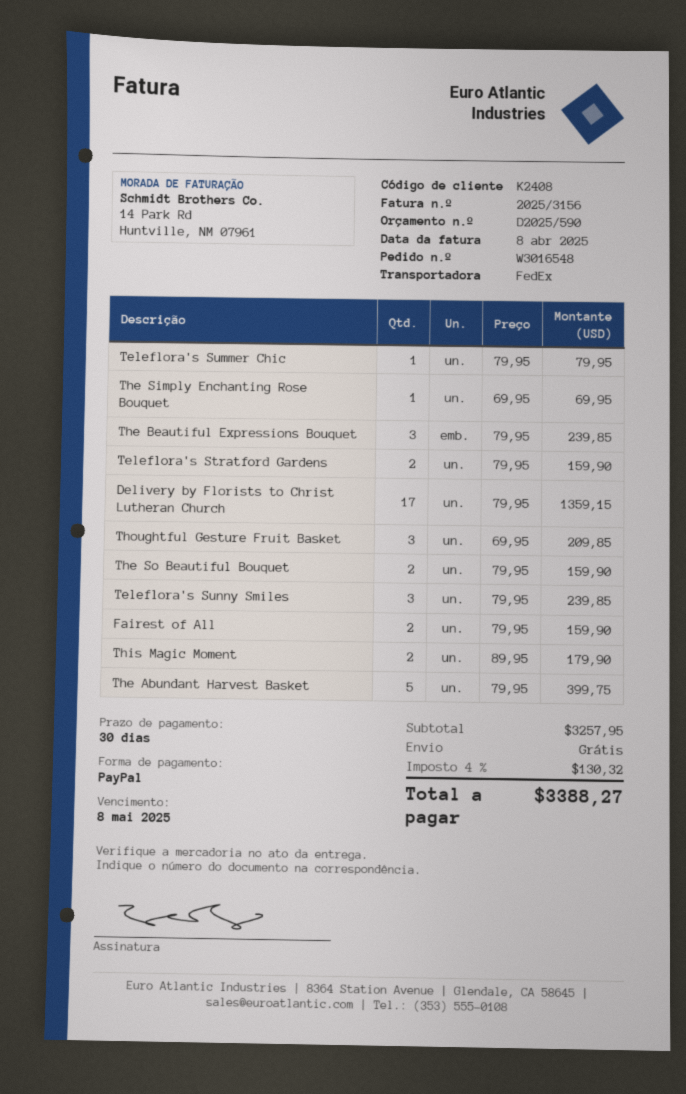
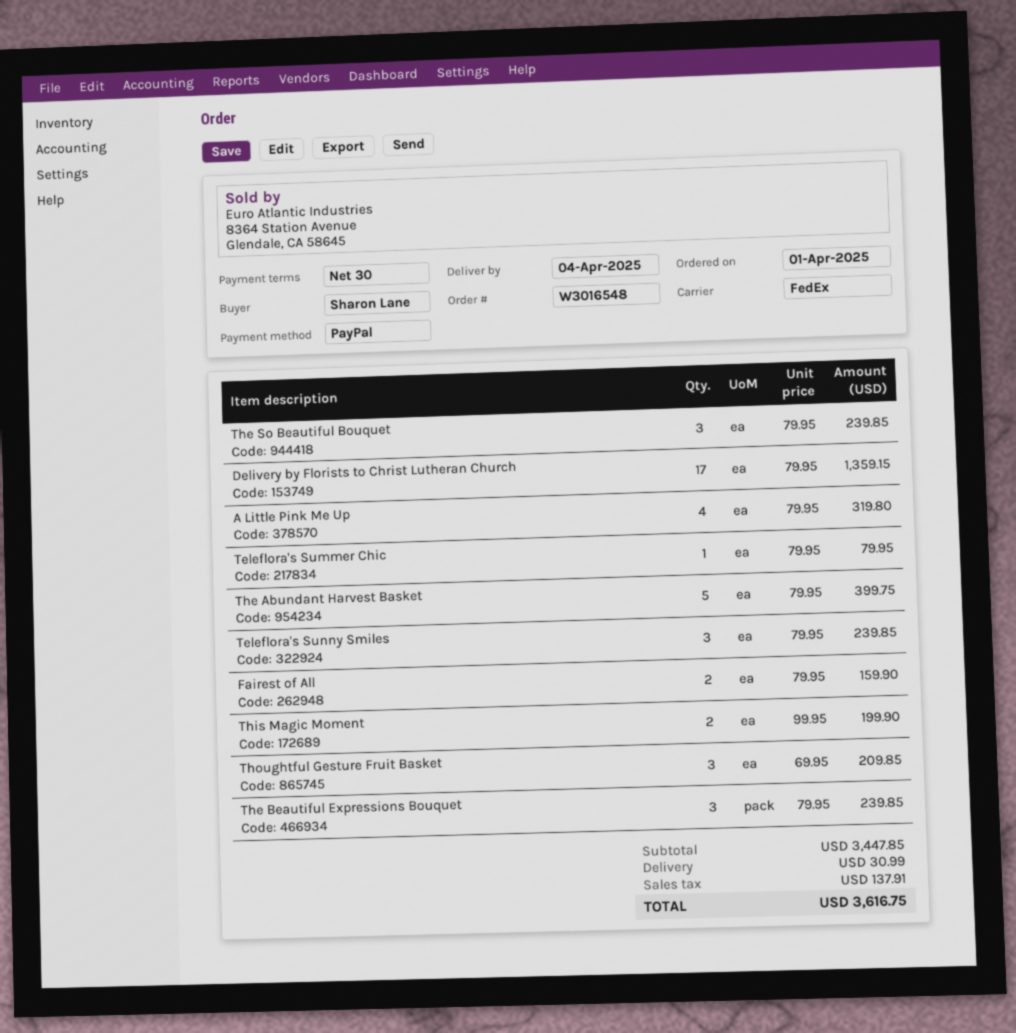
The Simply Enchanting Rose Bouquet: 1 x 69.95 = 69.95 -> none
Teleflora's Stratford Gardens: 2 x 79.95 = 159.90 -> none
The So Beautiful Bouquet: 2 x 79.95 = 159.90 -> 3 x 79.95 = 239.85
This Magic Moment: 2 x 89.95 = 179.90 -> 2 x 99.95 = 199.90
A Little Pink Me Up: none -> 4 x 79.95 = 319.80
subtotal: 3257.95 -> 3447.85
shipping: 0.00 -> 30.99
tax: 130.32 -> 137.91
total: 3388.27 -> 3616.75

